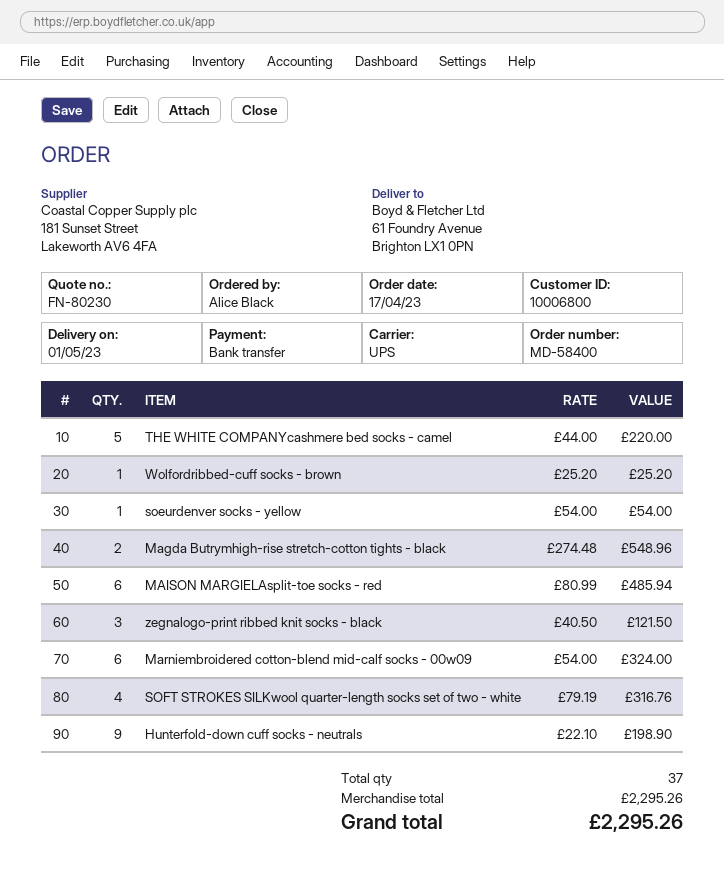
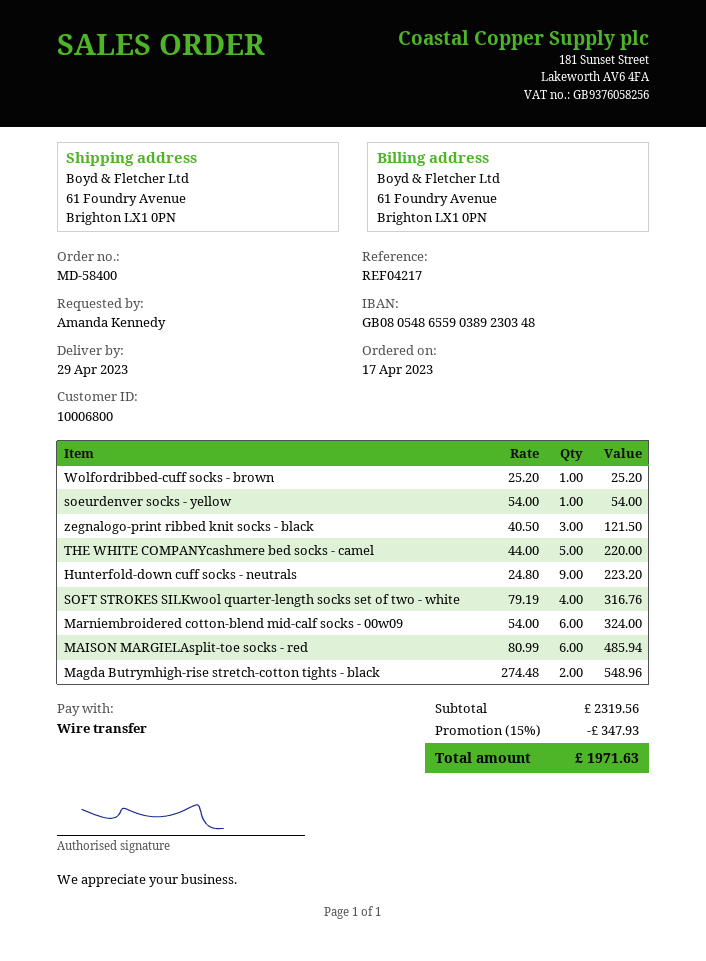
delivery date: 2023-05-01 -> 2023-04-29
ordered by: Alice Black -> Amanda Kennedy
Hunterfold-down cuff socks - neutrals: 9 x 22.10 = 198.90 -> 9 x 24.80 = 223.20
subtotal: 2295.26 -> 2319.56
discount: none -> 15% = 347.93
total: 2295.26 -> 1971.63

